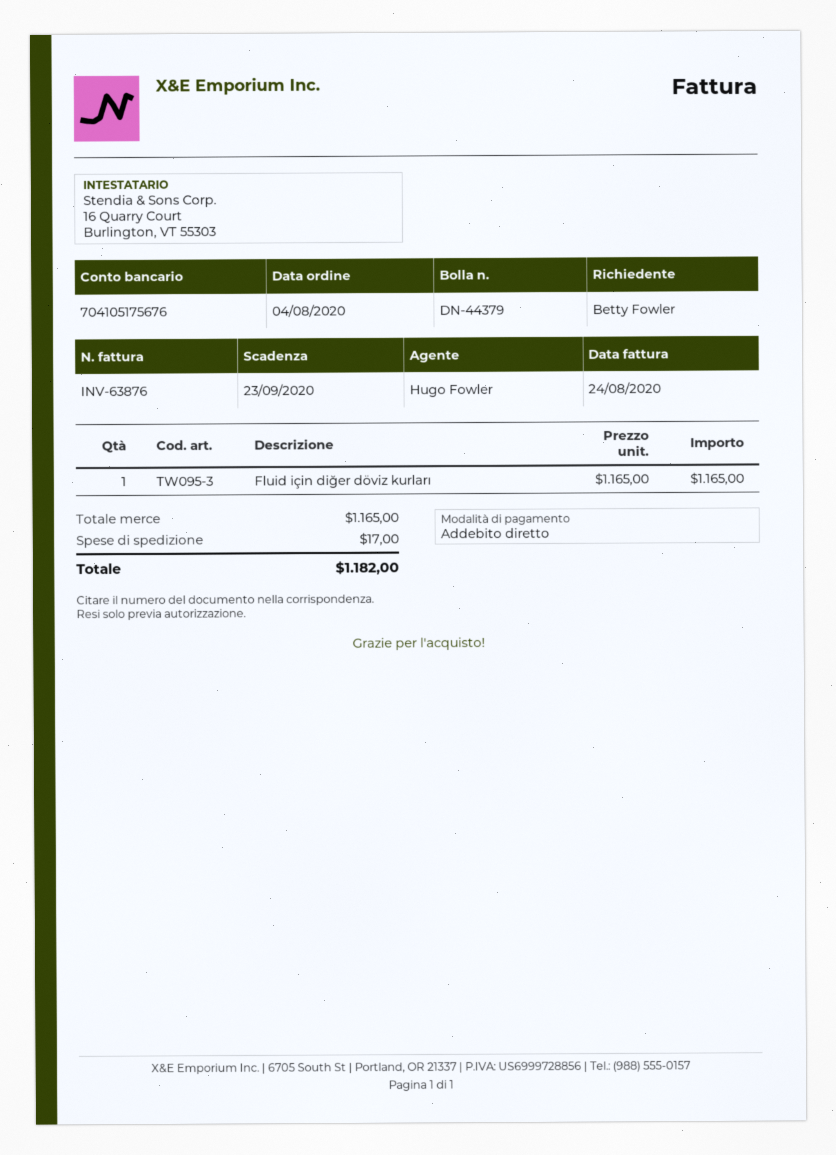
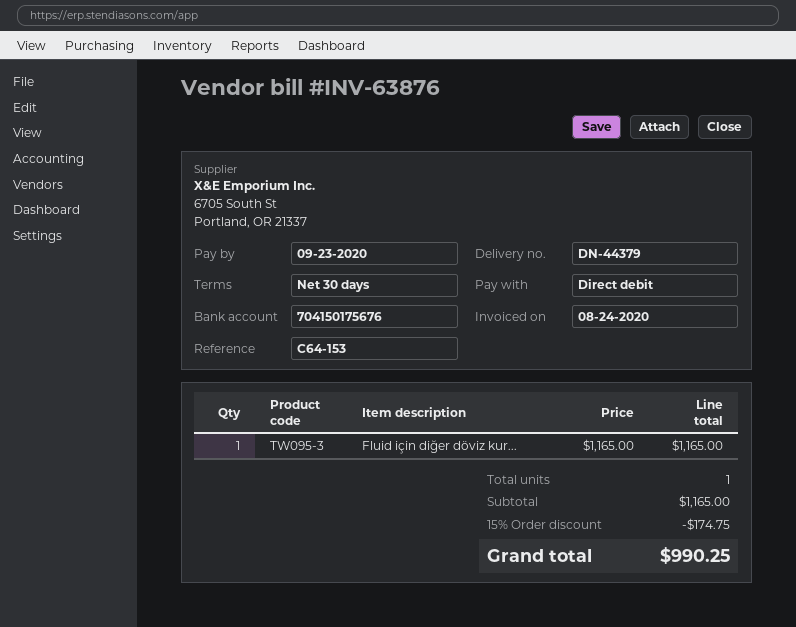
bank account: 704105175676 -> 704150175676
discount: none -> 15% = 174.75
shipping: 17.00 -> none
total: 1182.00 -> 990.25

